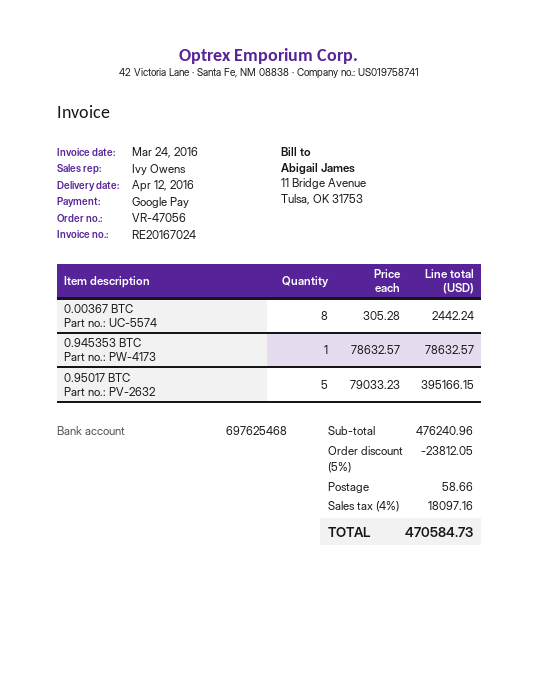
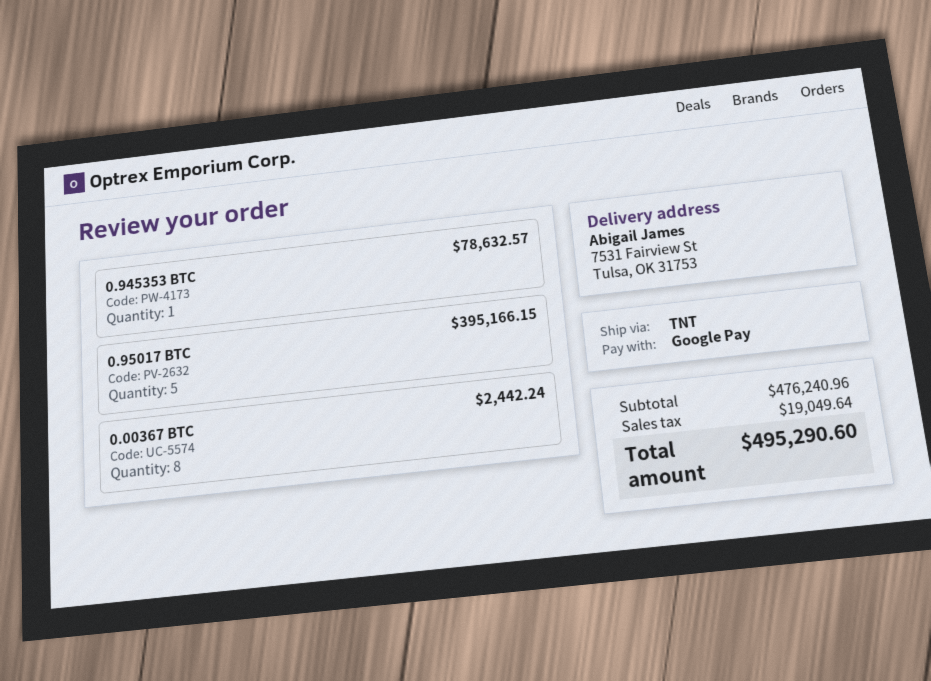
discount: 5% = 23812.05 -> none
shipping: 58.66 -> none
tax: 18097.16 -> 19049.64
total: 470584.73 -> 495290.60

